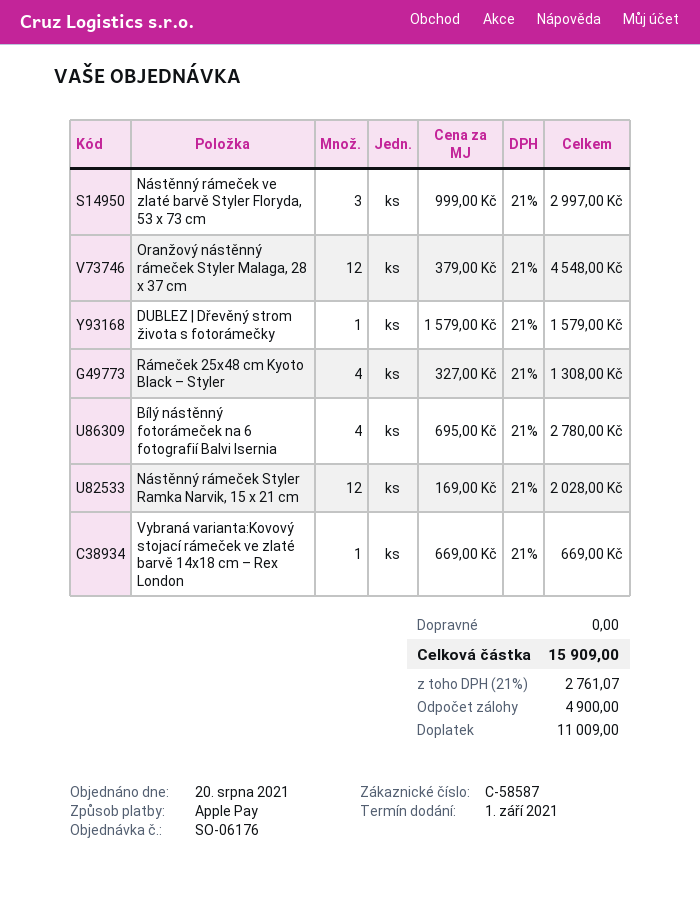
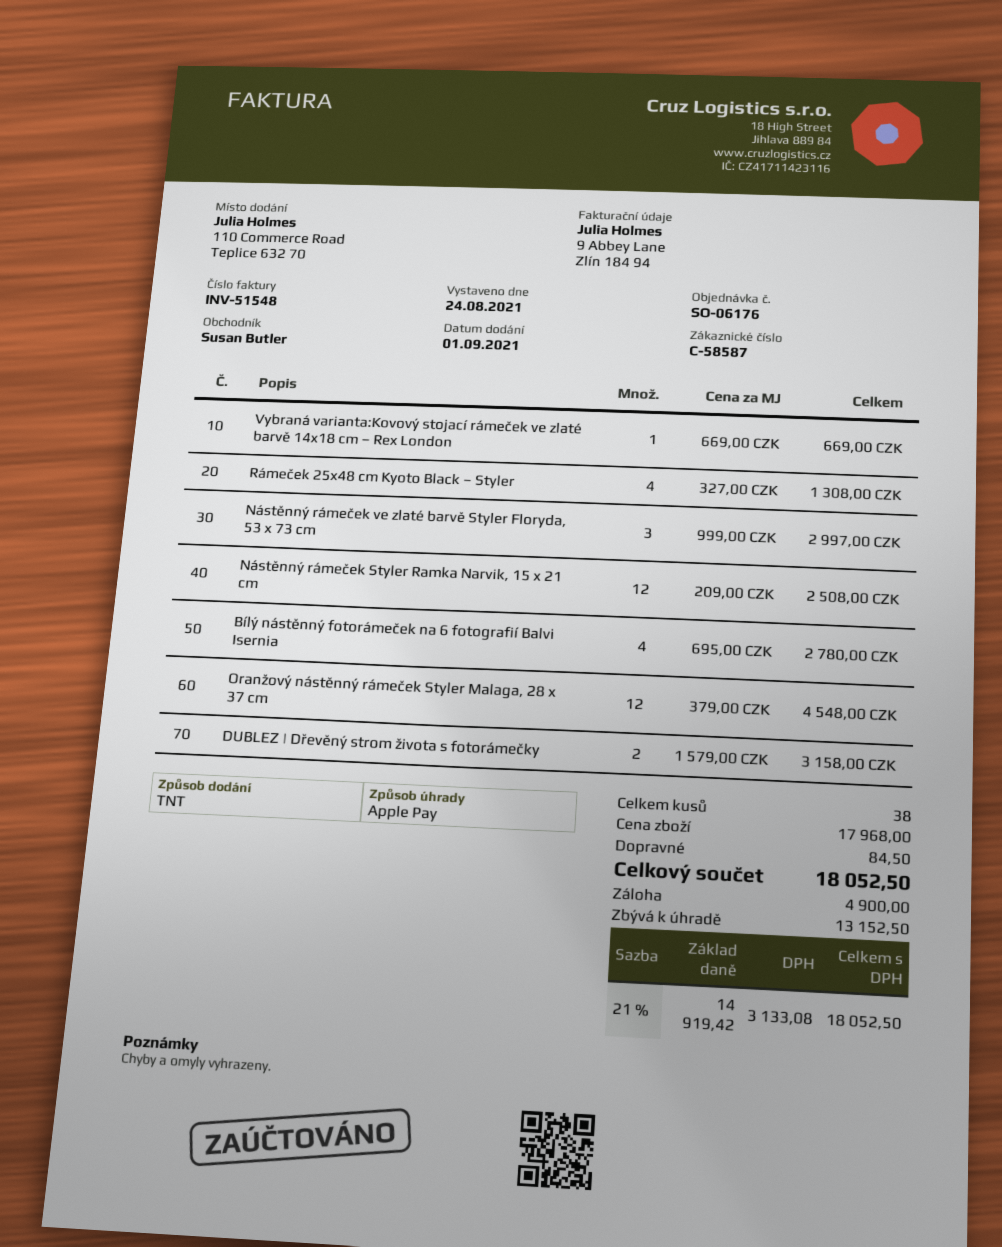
DUBLEZ | Dřevěný strom života s fotorámečky: 1 x 1579.00 = 1579.00 -> 2 x 1579.00 = 3158.00
Nástěnný rámeček Styler Ramka Narvik, 15 x 21 cm: 12 x 169.00 = 2028.00 -> 12 x 209.00 = 2508.00
shipping: 0.00 -> 84.50
tax: 21% = 2761.07 -> 21% = 3133.08
total: 15909.00 -> 18052.50
balance: 11009.00 -> 13152.50

